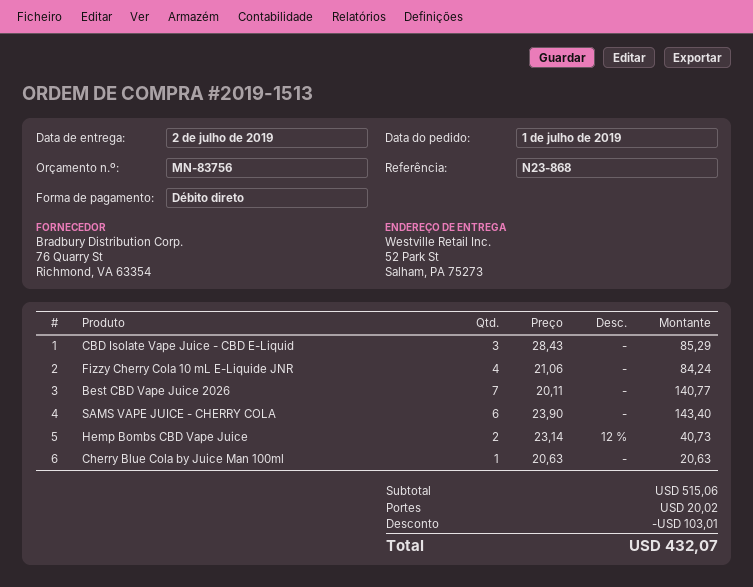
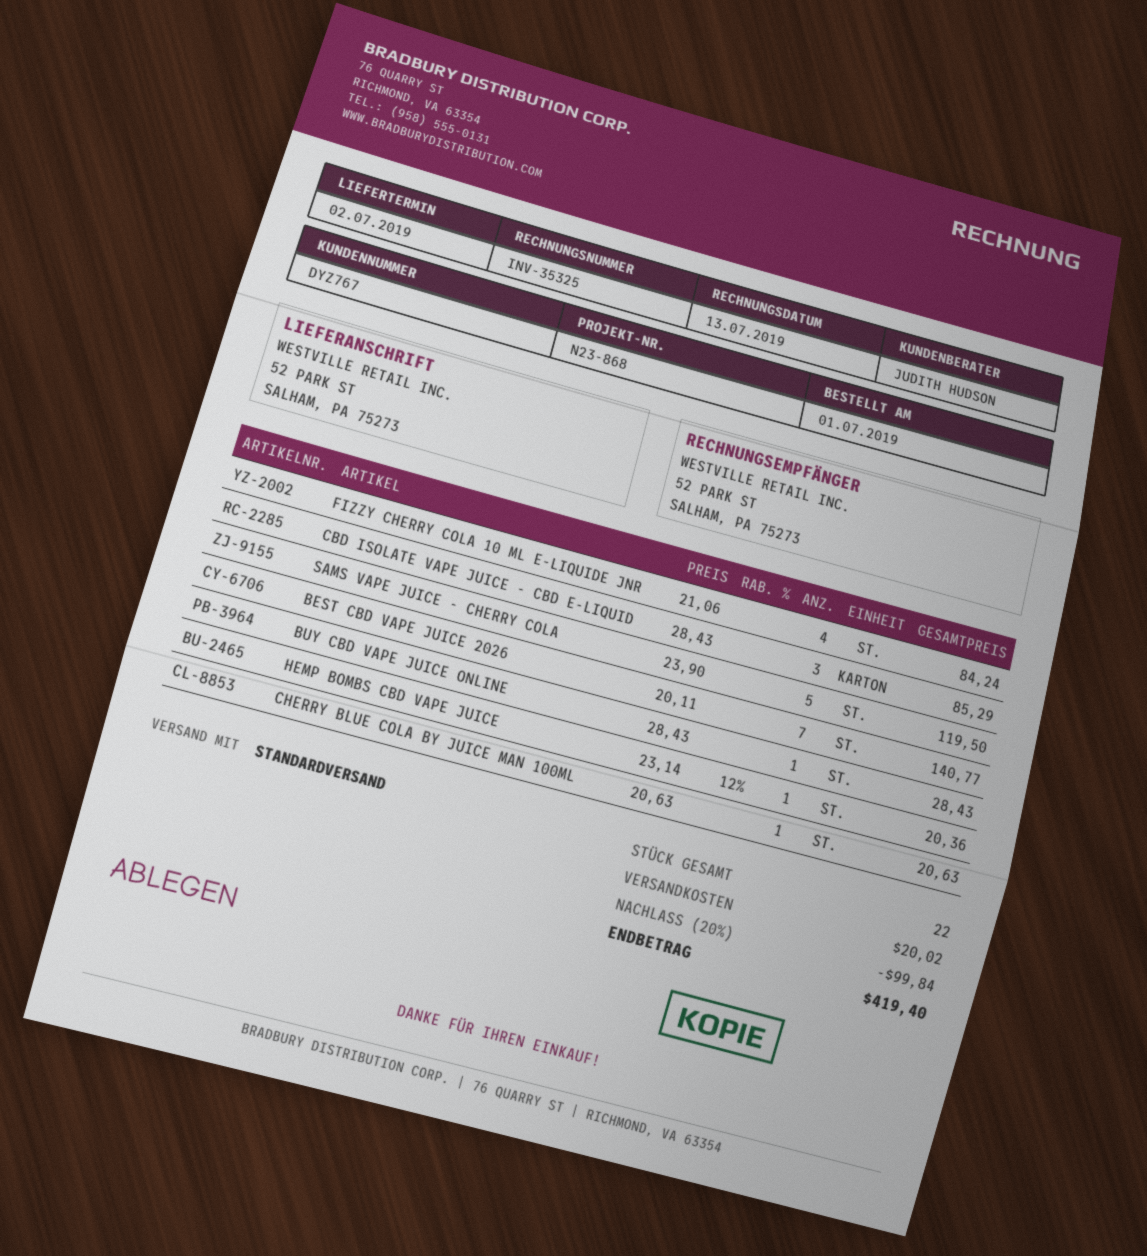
SAMS VAPE JUICE - CHERRY COLA: 6 x 23.90 = 143.40 -> 5 x 23.90 = 119.50
Hemp Bombs CBD Vape Juice: 2 x 23.14 - 12% = 40.73 -> 1 x 23.14 - 12% = 20.36
BUY CBD VAPE JUICE ONLINE: none -> 1 x 28.43 = 28.43
discount: 103.01 -> 99.84
total: 432.07 -> 419.40

